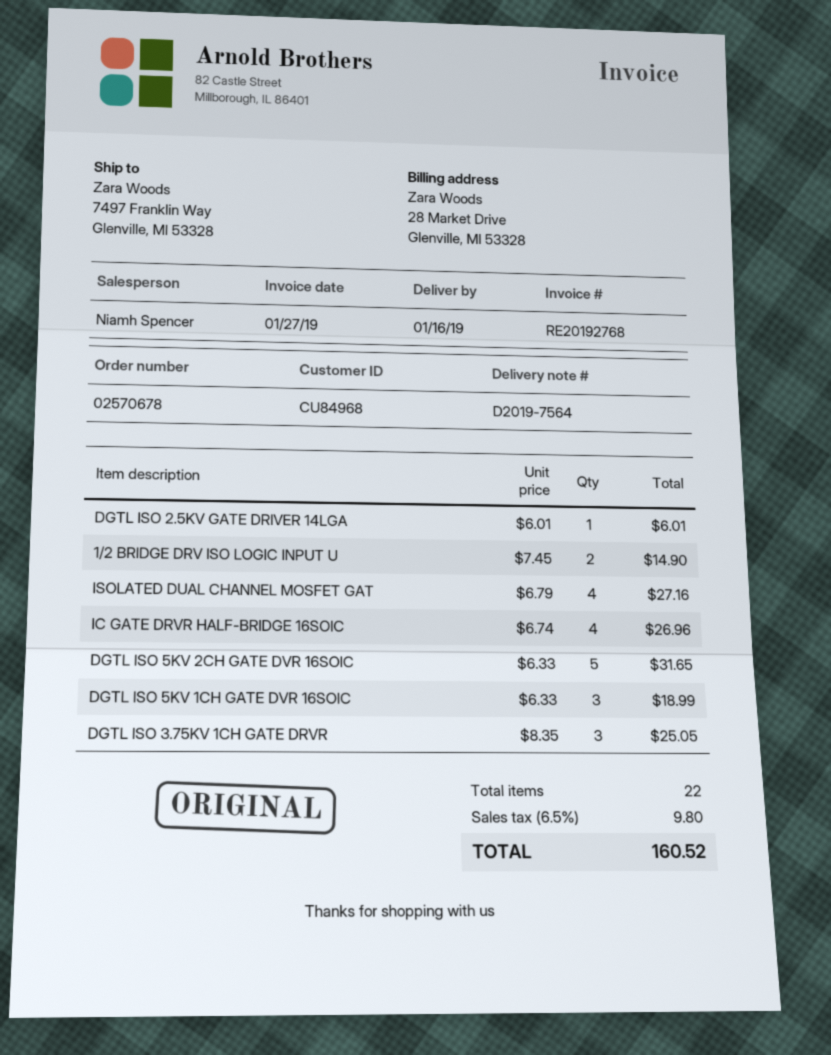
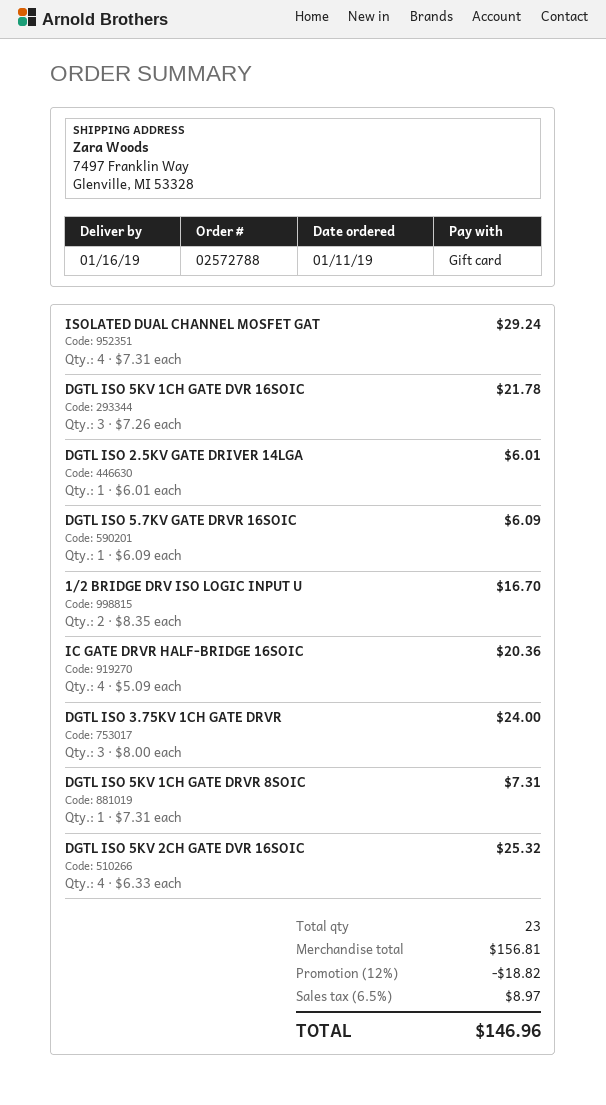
order number: 02570678 -> 02572788
1/2 BRIDGE DRV ISO LOGIC INPUT U: 2 x 7.45 = 14.90 -> 2 x 8.35 = 16.70
ISOLATED DUAL CHANNEL MOSFET GAT: 4 x 6.79 = 27.16 -> 4 x 7.31 = 29.24
IC GATE DRVR HALF-BRIDGE 16SOIC: 4 x 6.74 = 26.96 -> 4 x 5.09 = 20.36
DGTL ISO 5KV 2CH GATE DVR 16SOIC: 5 x 6.33 = 31.65 -> 4 x 6.33 = 25.32
DGTL ISO 5KV 1CH GATE DVR 16SOIC: 3 x 6.33 = 18.99 -> 3 x 7.26 = 21.78
DGTL ISO 3.75KV 1CH GATE DRVR: 3 x 8.35 = 25.05 -> 3 x 8.00 = 24.00
DGTL ISO 5.7KV GATE DRVR 16SOIC: none -> 1 x 6.09 = 6.09
DGTL ISO 5KV 1CH GATE DRVR 8SOIC: none -> 1 x 7.31 = 7.31
total quantity: 22 -> 23
discount: none -> 12% = 18.82
tax: 6.5% = 9.80 -> 6.5% = 8.97
total: 160.52 -> 146.96

